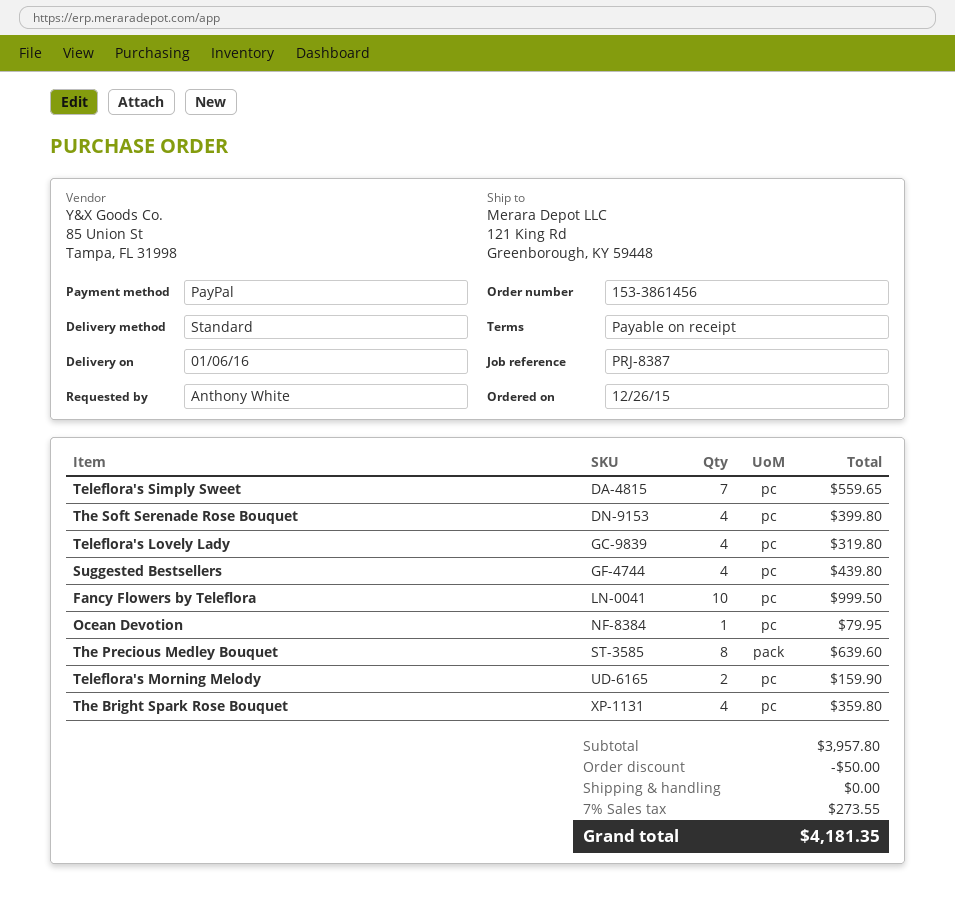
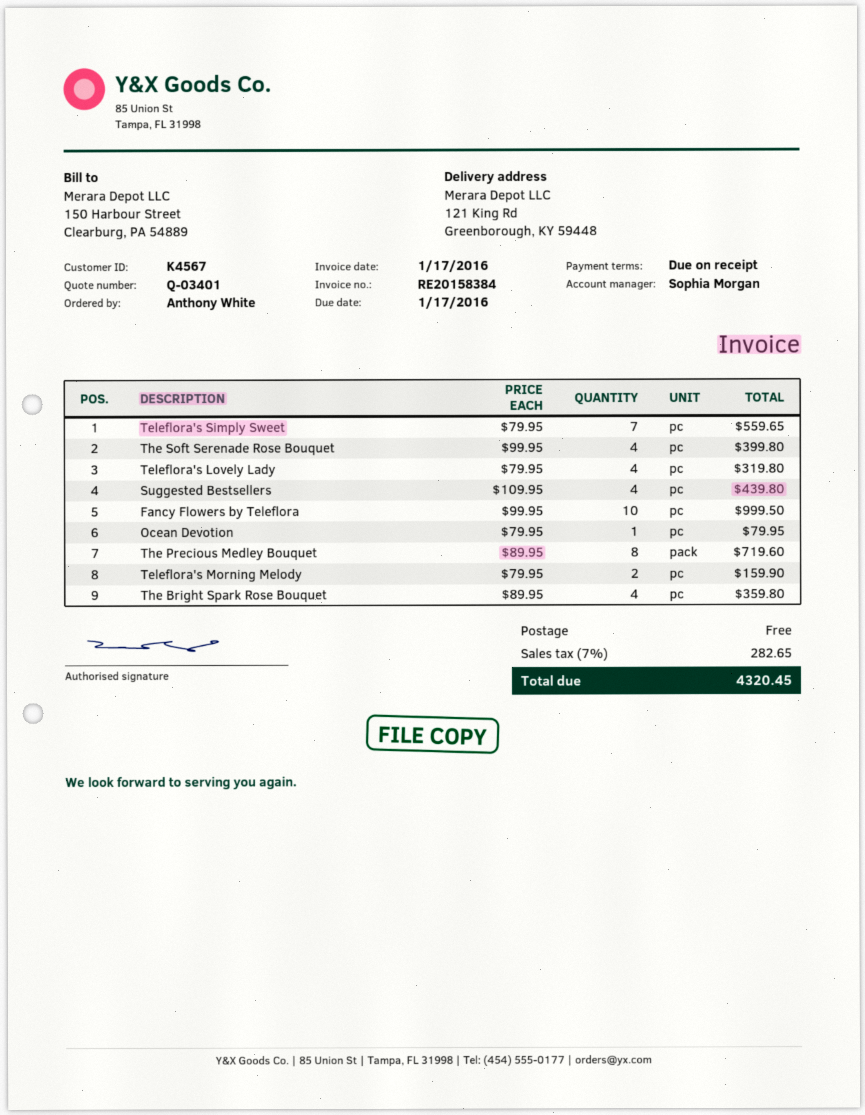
The Precious Medley Bouquet: 8 for 639.60 -> 8 for 719.60
discount: 50.00 -> none
tax: 7% = 273.55 -> 7% = 282.65
total: 4181.35 -> 4320.45

